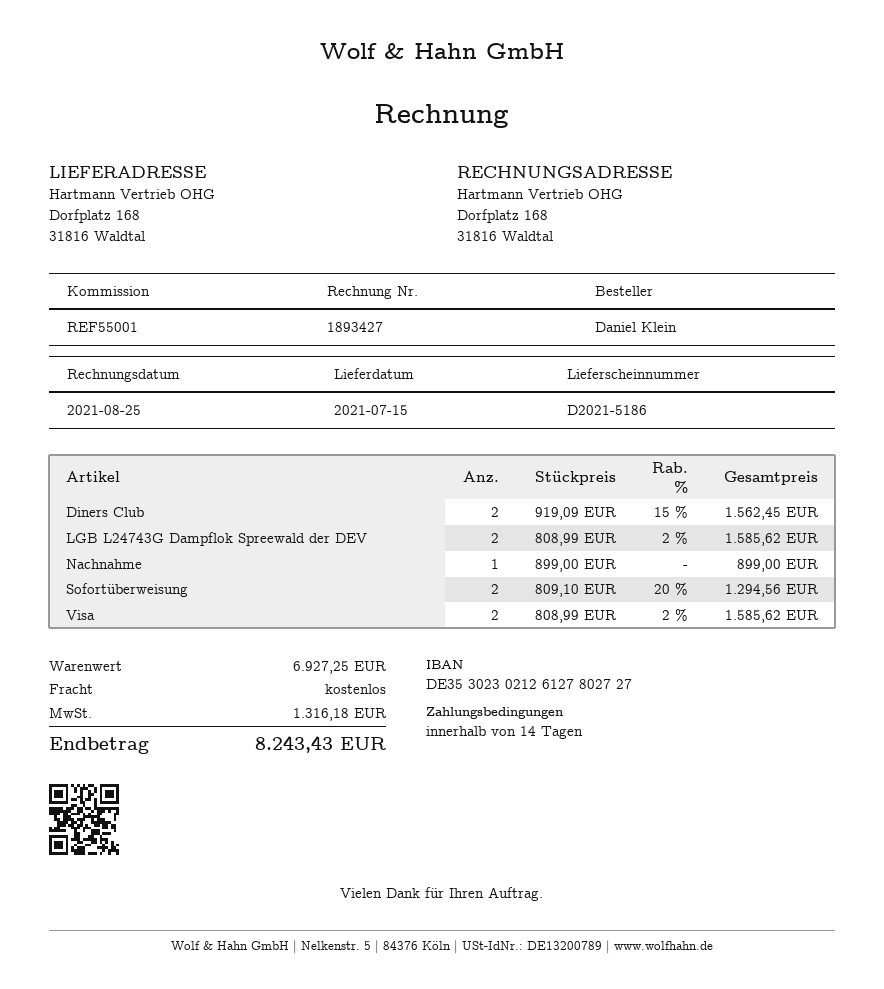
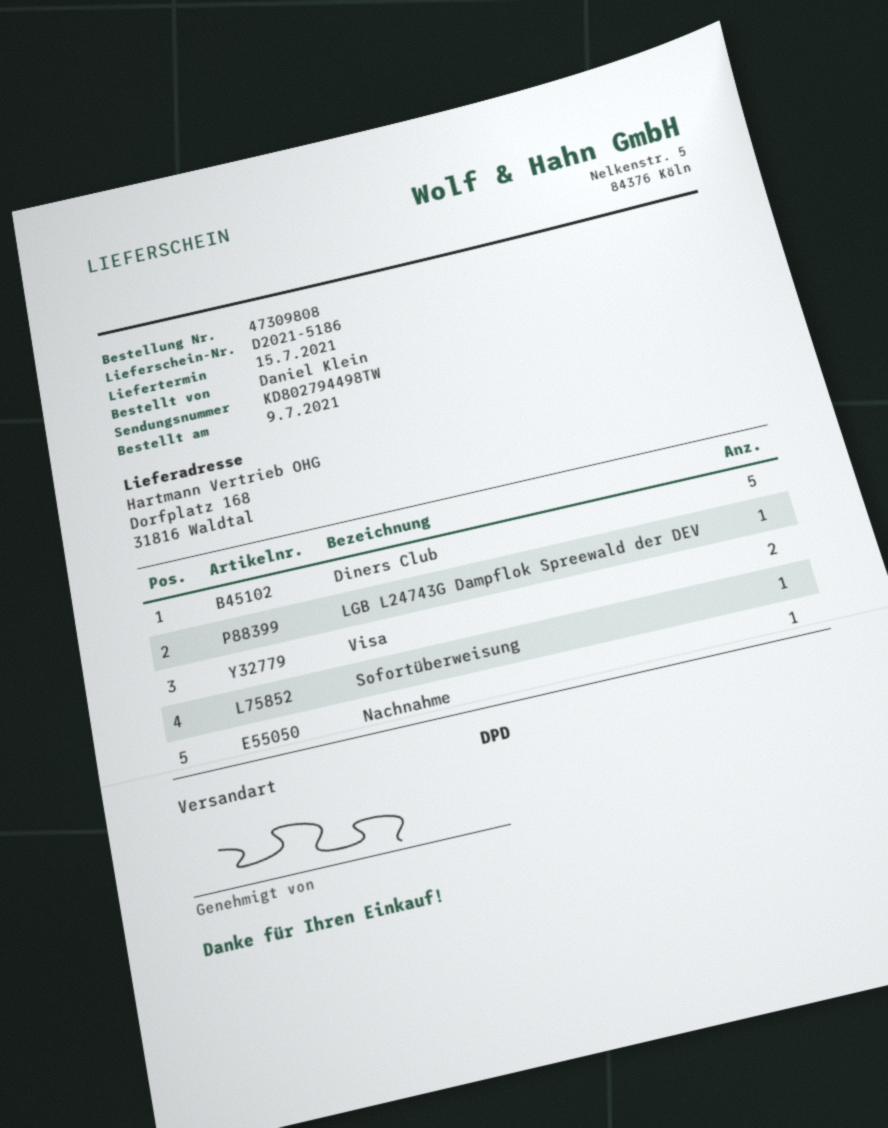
Diners Club: 2 -> 5
LGB L24743G Dampflok Spreewald der DEV: 2 -> 1
Sofortüberweisung: 2 -> 1

